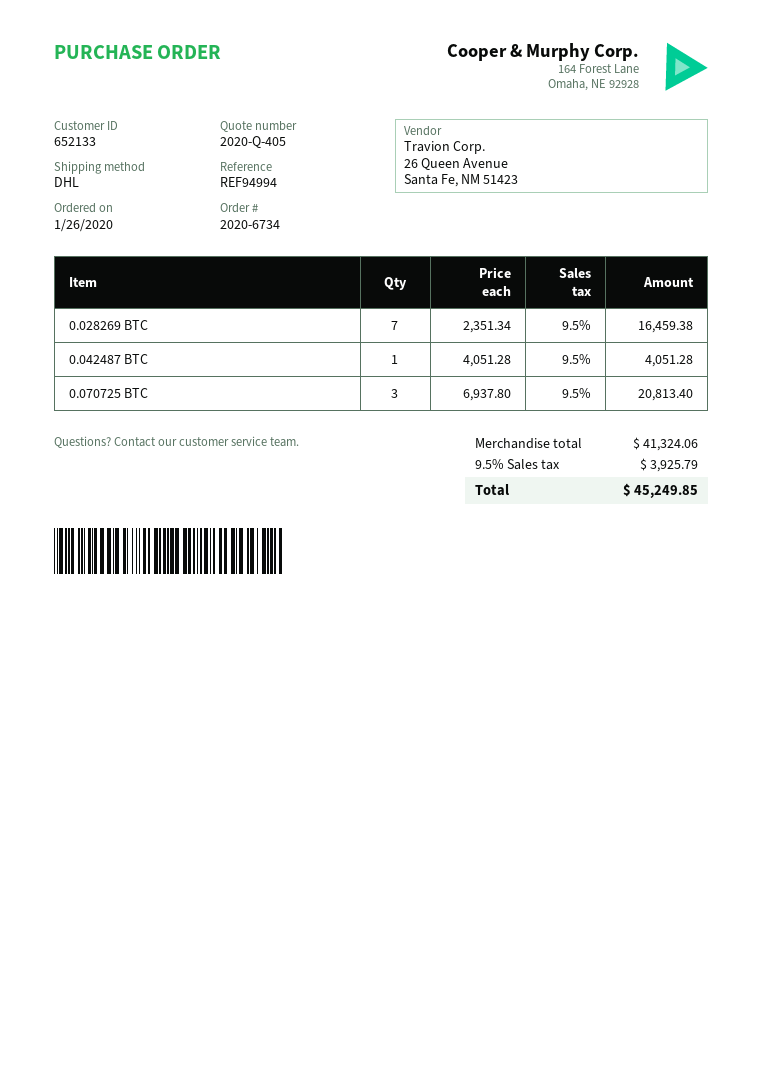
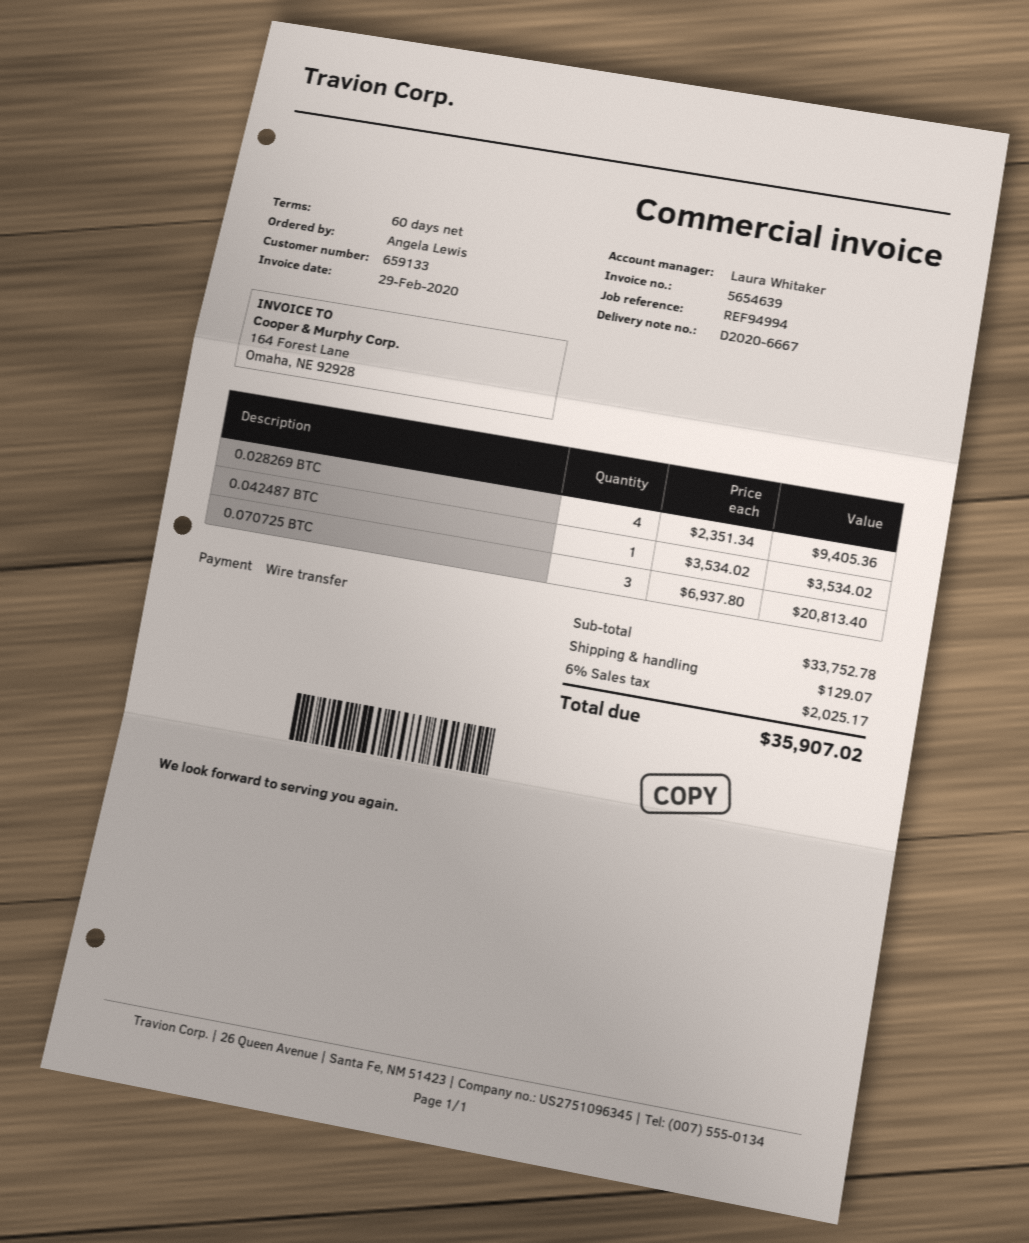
customer number: 652133 -> 659133
0.028269 BTC: 7 x 2351.34 = 16459.38 -> 4 x 2351.34 = 9405.36
0.042487 BTC: 1 x 4051.28 = 4051.28 -> 1 x 3534.02 = 3534.02
subtotal: 41324.06 -> 33752.78
shipping: none -> 129.07
tax: 9.5% = 3925.79 -> 6% = 2025.17
total: 45249.85 -> 35907.02

